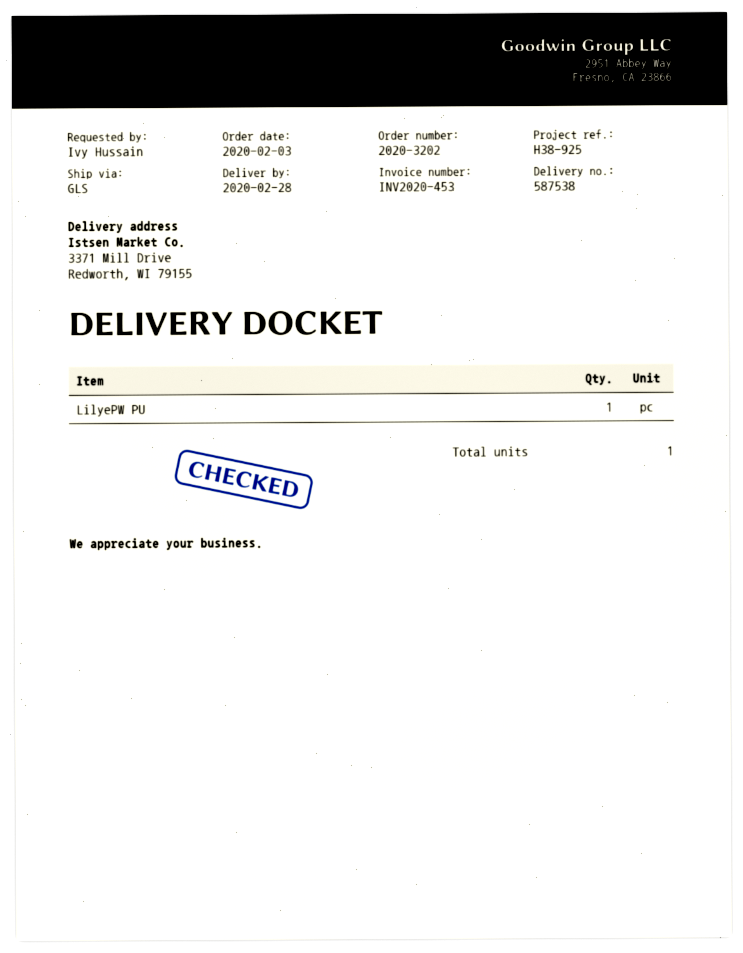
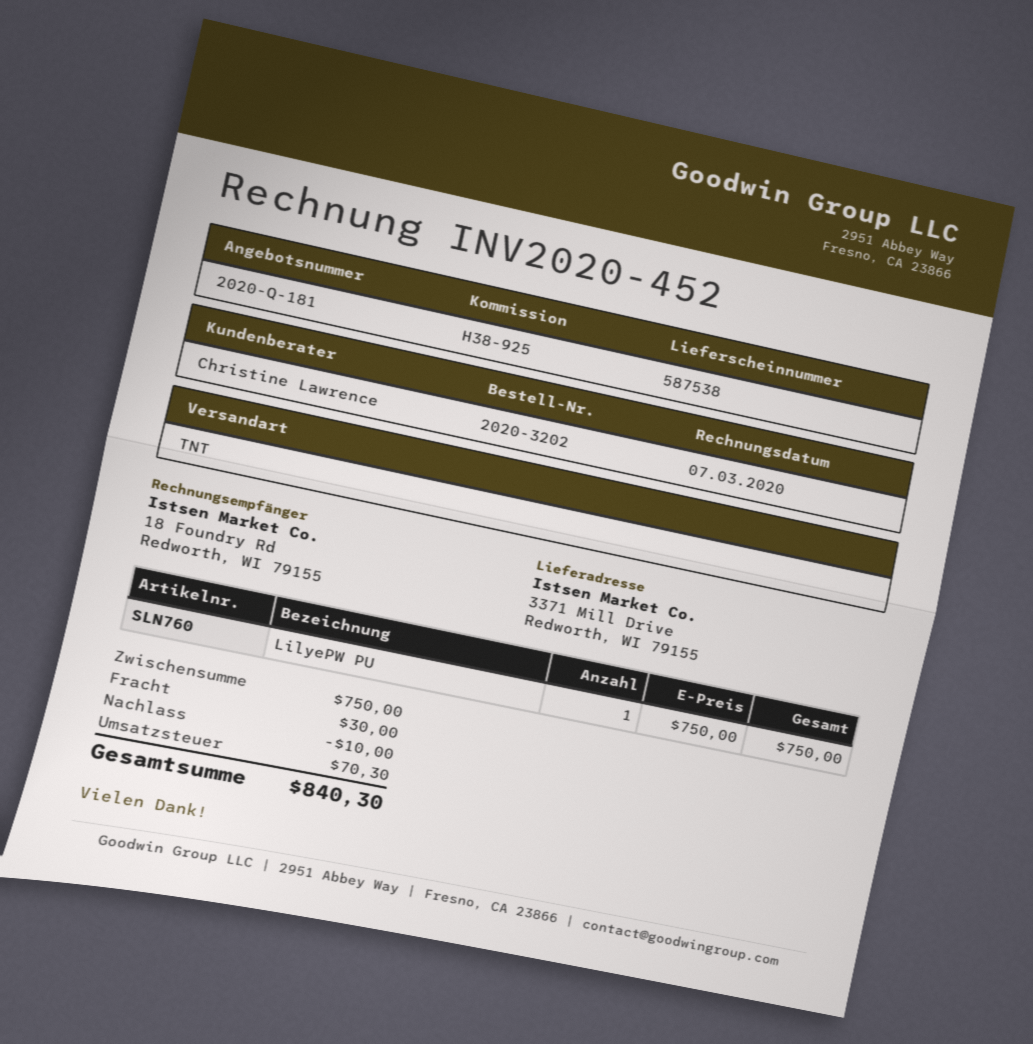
invoice number: INV2020-453 -> INV2020-452
shipping method: GLS -> TNT

